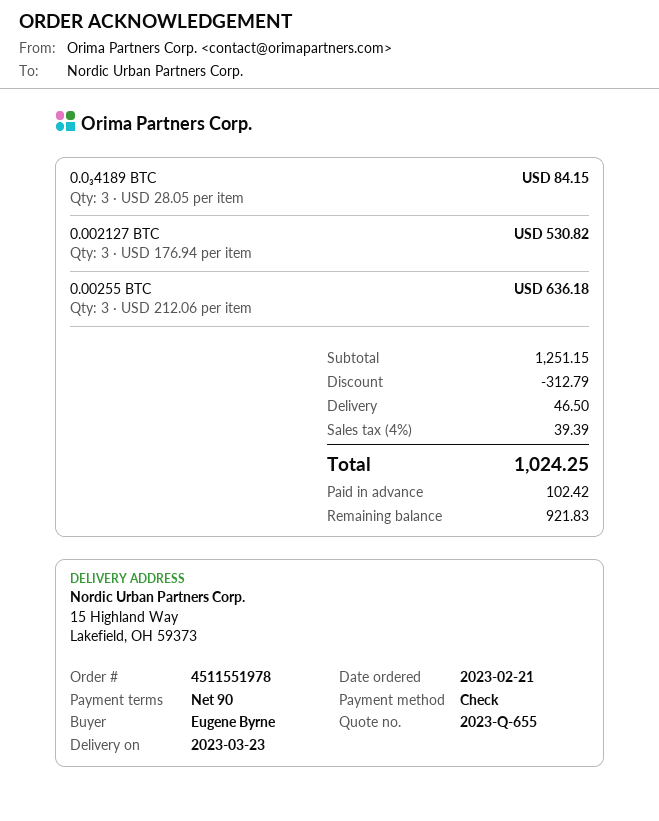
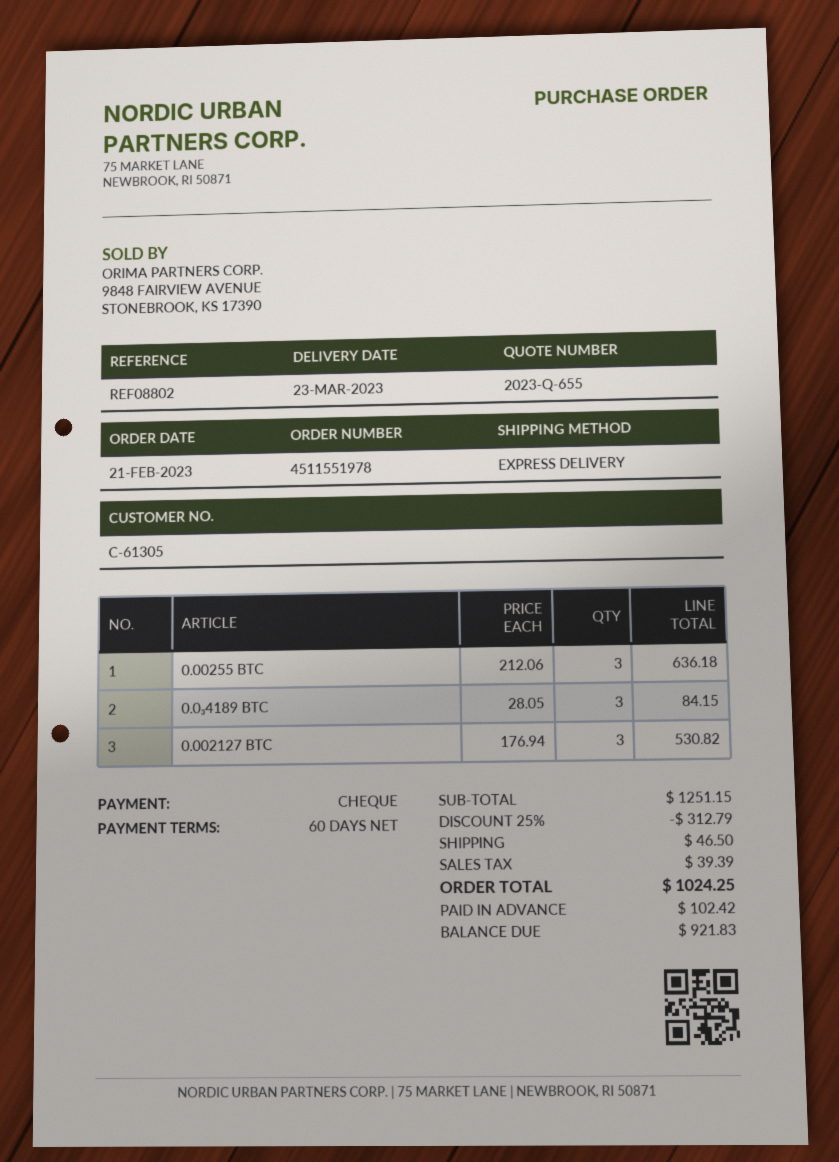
payment terms: 90 days -> 60 days

